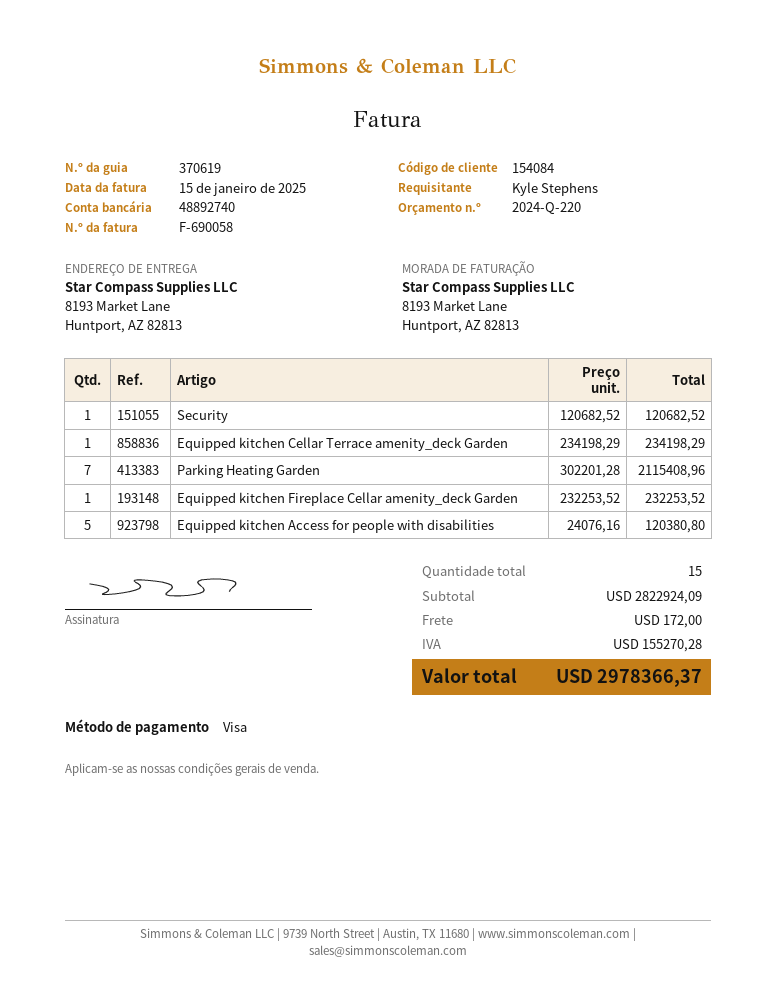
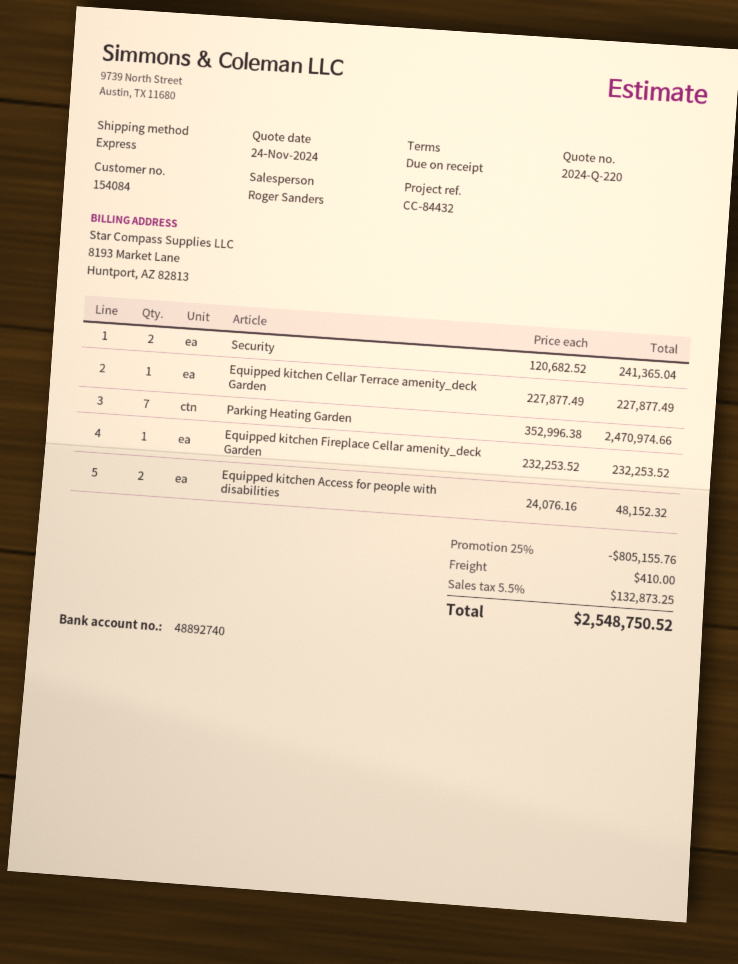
Security: 1 x 120682.52 = 120682.52 -> 2 x 120682.52 = 241365.04
Equipped kitchen Cellar Terrace amenity_deck Garden: 1 x 234198.29 = 234198.29 -> 1 x 227877.49 = 227877.49
Parking Heating Garden: 7 x 302201.28 = 2115408.96 -> 7 x 352996.38 = 2470974.66
Equipped kitchen Access for people with disabilities: 5 x 24076.16 = 120380.80 -> 2 x 24076.16 = 48152.32
discount: none -> 25% = 805155.76
shipping: 172.00 -> 410.00
tax: 155270.28 -> 132873.25
total: 2978366.37 -> 2548750.52

